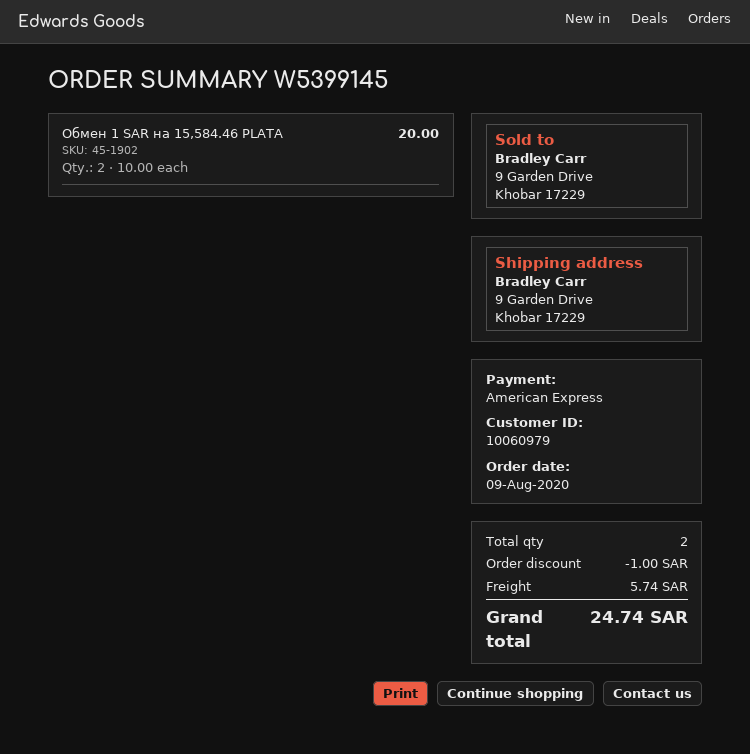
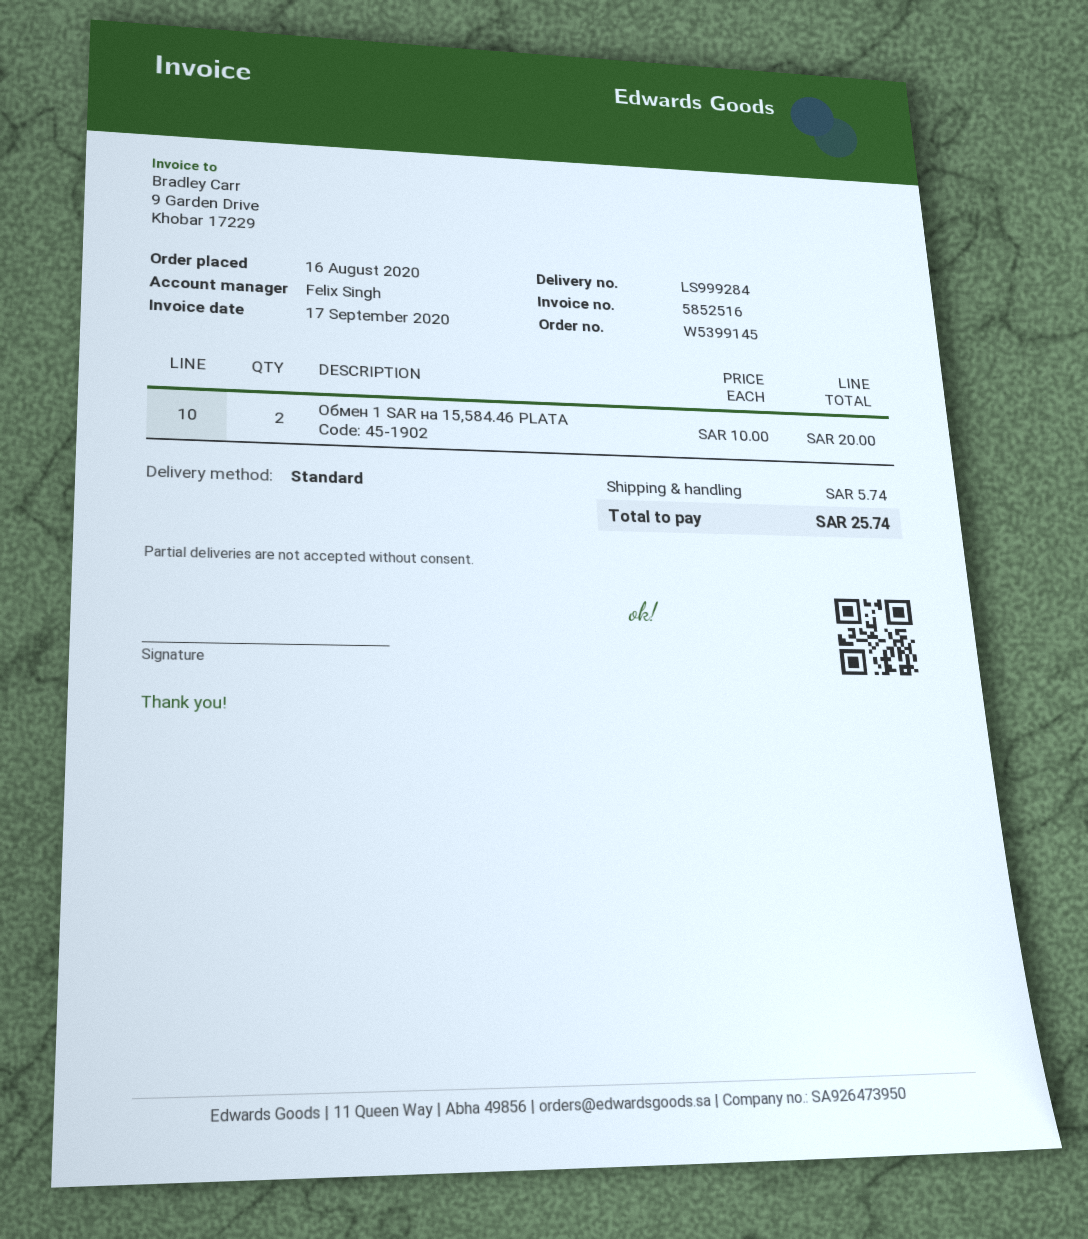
order date: 2020-08-09 -> 2020-08-16
discount: 1.00 -> none
total: 24.74 -> 25.74

